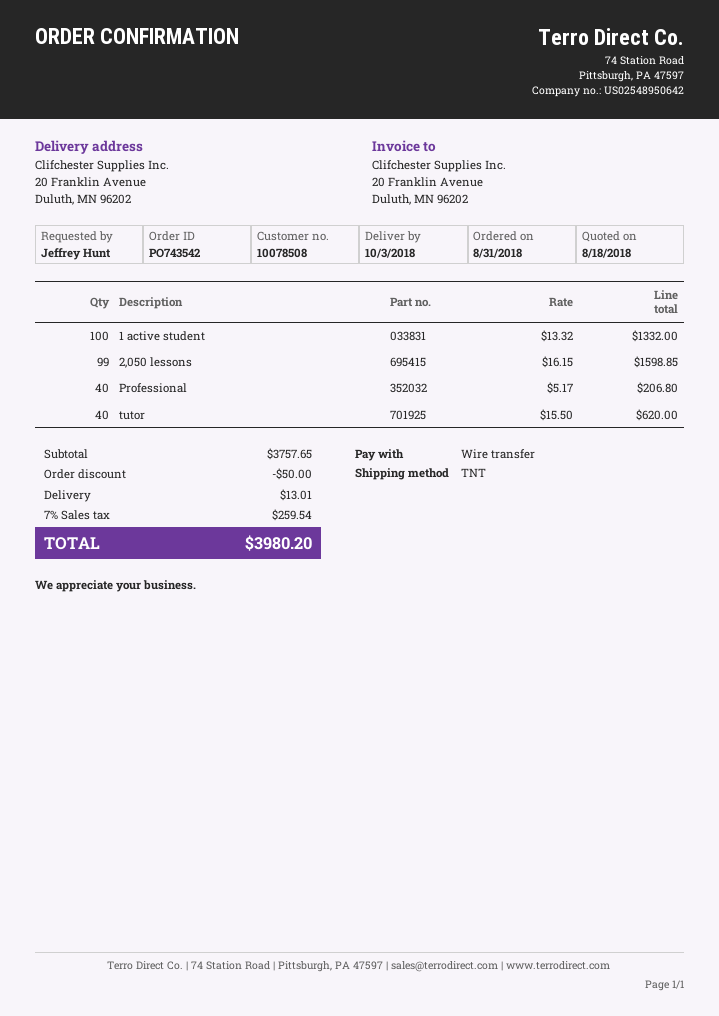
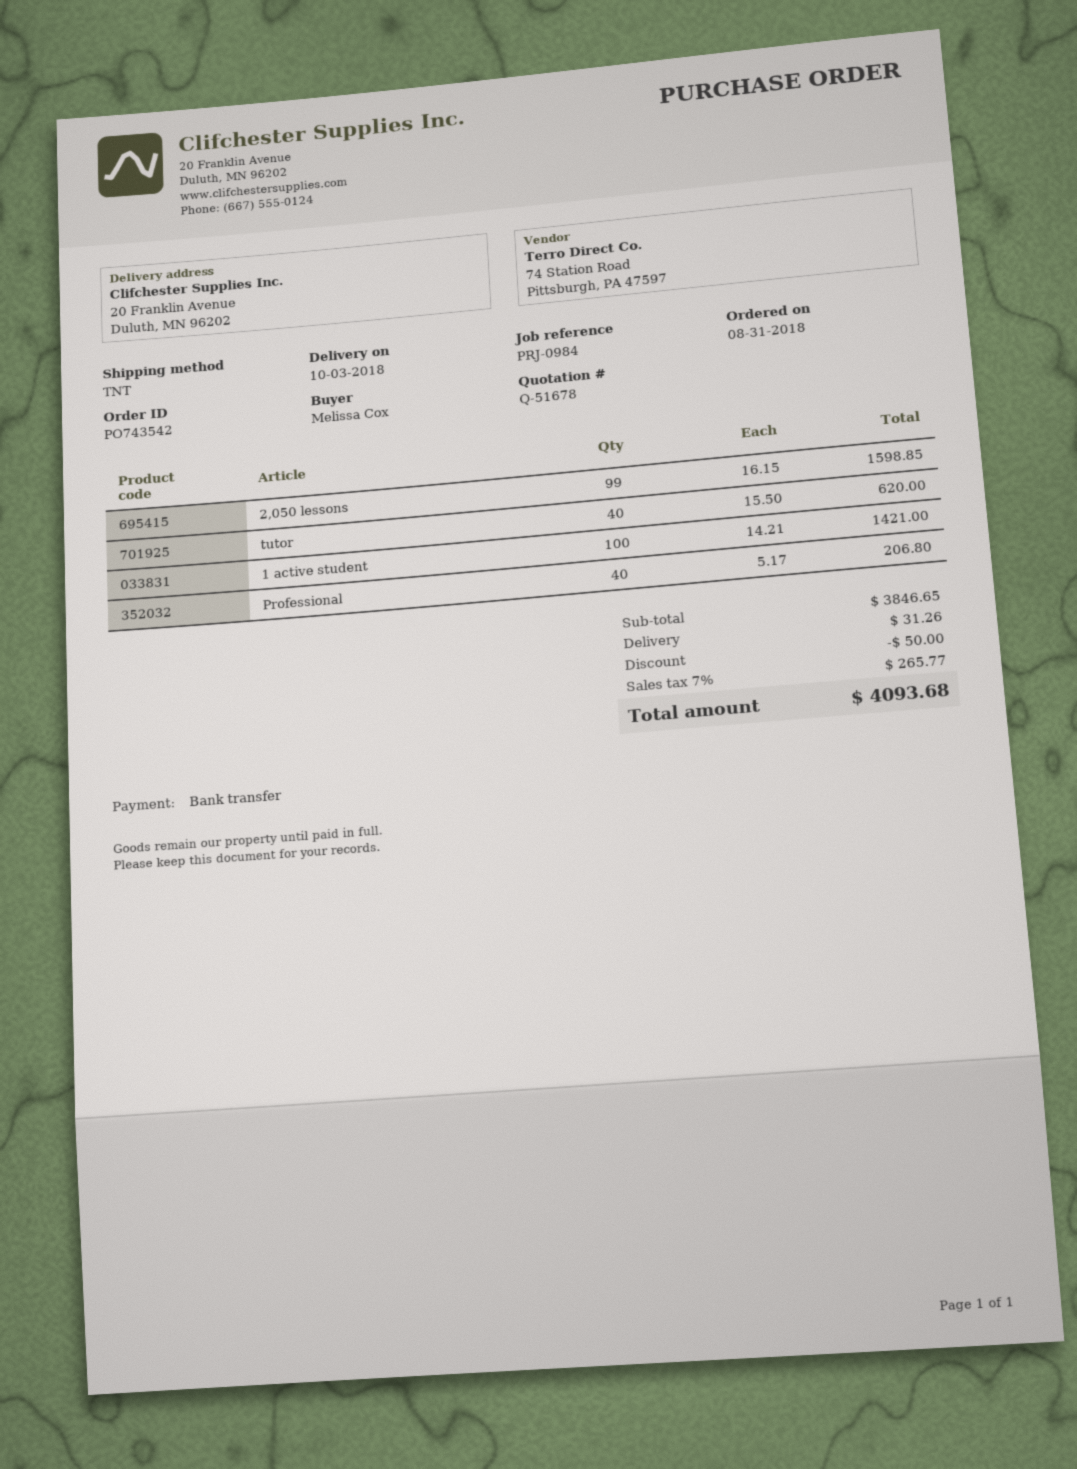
ordered by: Jeffrey Hunt -> Melissa Cox
1 active student: 100 x 13.32 = 1332.00 -> 100 x 14.21 = 1421.00
subtotal: 3757.65 -> 3846.65
shipping: 13.01 -> 31.26
tax: 7% = 259.54 -> 7% = 265.77
total: 3980.20 -> 4093.68

